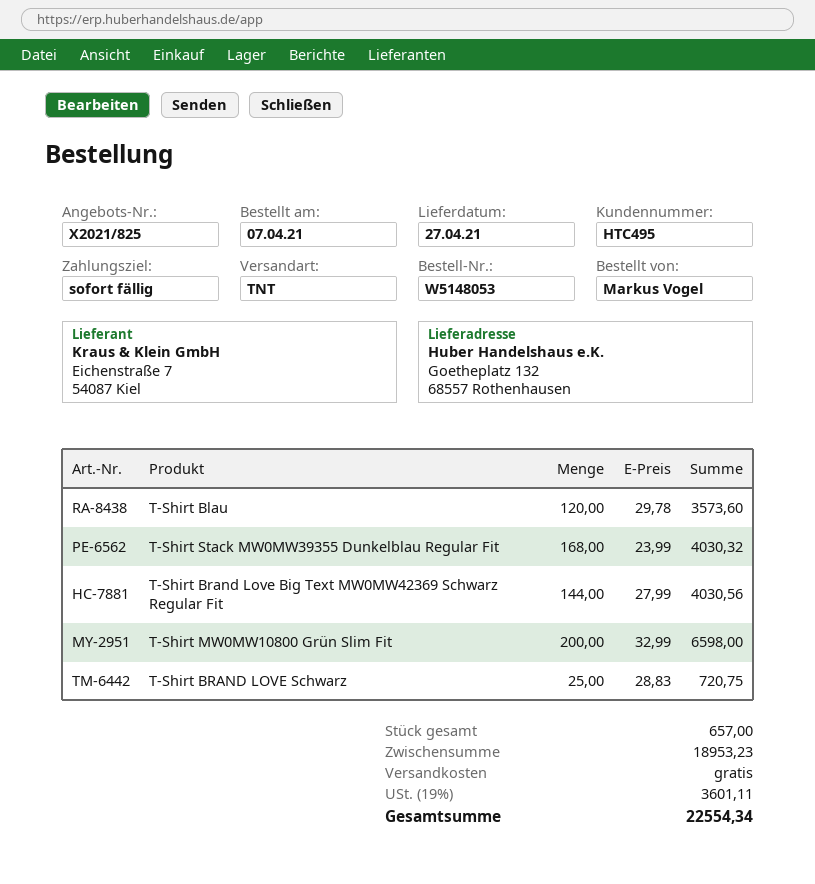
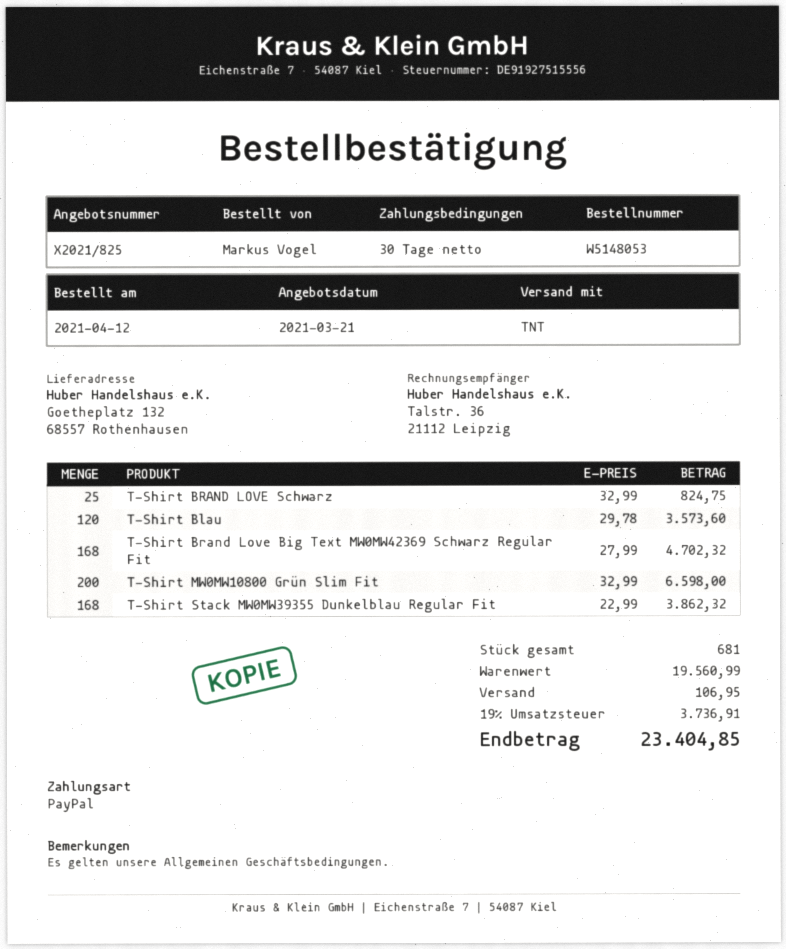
order date: 2021-04-07 -> 2021-04-12
payment terms: on receipt -> 30 days
T-Shirt Stack MW0MW39355 Dunkelblau Regular Fit: 168 x 23.99 = 4030.32 -> 168 x 22.99 = 3862.32
T-Shirt Brand Love Big Text MW0MW42369 Schwarz Regular Fit: 144 x 27.99 = 4030.56 -> 168 x 27.99 = 4702.32
T-Shirt BRAND LOVE Schwarz: 25 x 28.83 = 720.75 -> 25 x 32.99 = 824.75
total quantity: 657 -> 681
subtotal: 18953.23 -> 19560.99
shipping: 0.00 -> 106.95
tax: 19% = 3601.11 -> 19% = 3736.91
total: 22554.34 -> 23404.85

